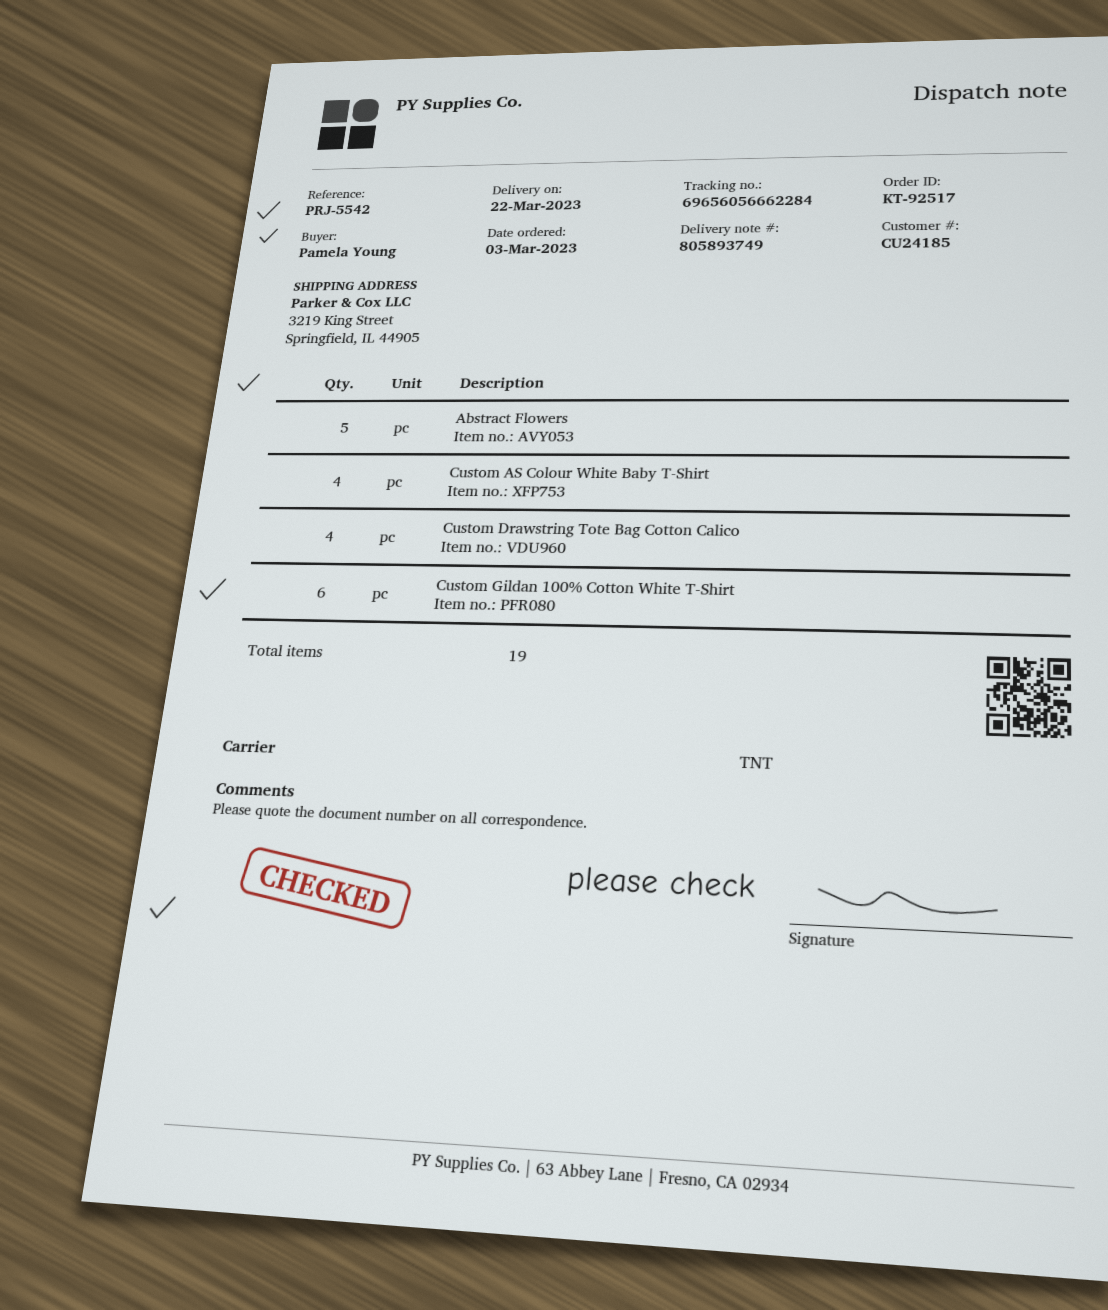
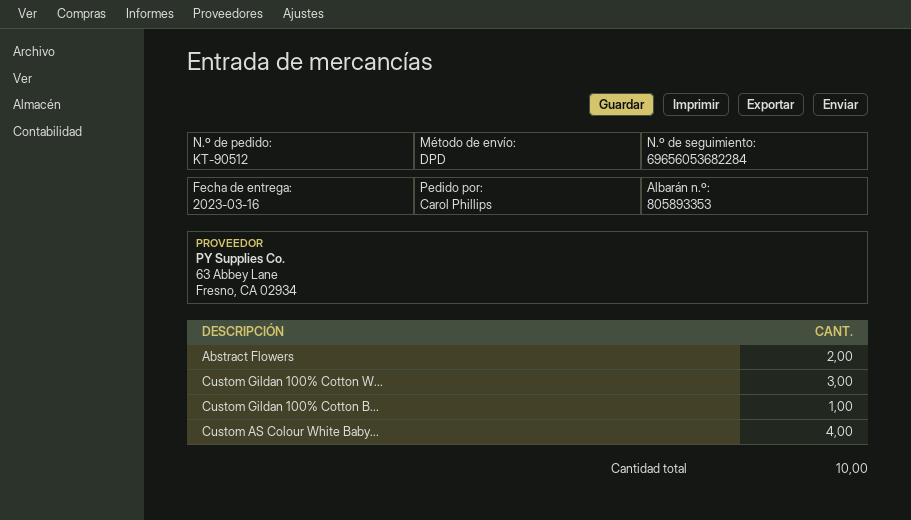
order number: KT-92517 -> KT-90512
delivery note number: 805893749 -> 805893353
delivery date: 2023-03-22 -> 2023-03-16
ordered by: Pamela Young -> Carol Phillips
shipping method: TNT -> DPD
tracking number: 69656056662284 -> 69656053682284
Abstract Flowers: 5 -> 2
Custom Drawstring Tote Bag Cotton Calico: 4 -> none
Custom Gildan 100% Cotton White T-Shirt: 6 -> 3
Custom Gildan 100% Cotton B...: none -> 1
total quantity: 19 -> 10

